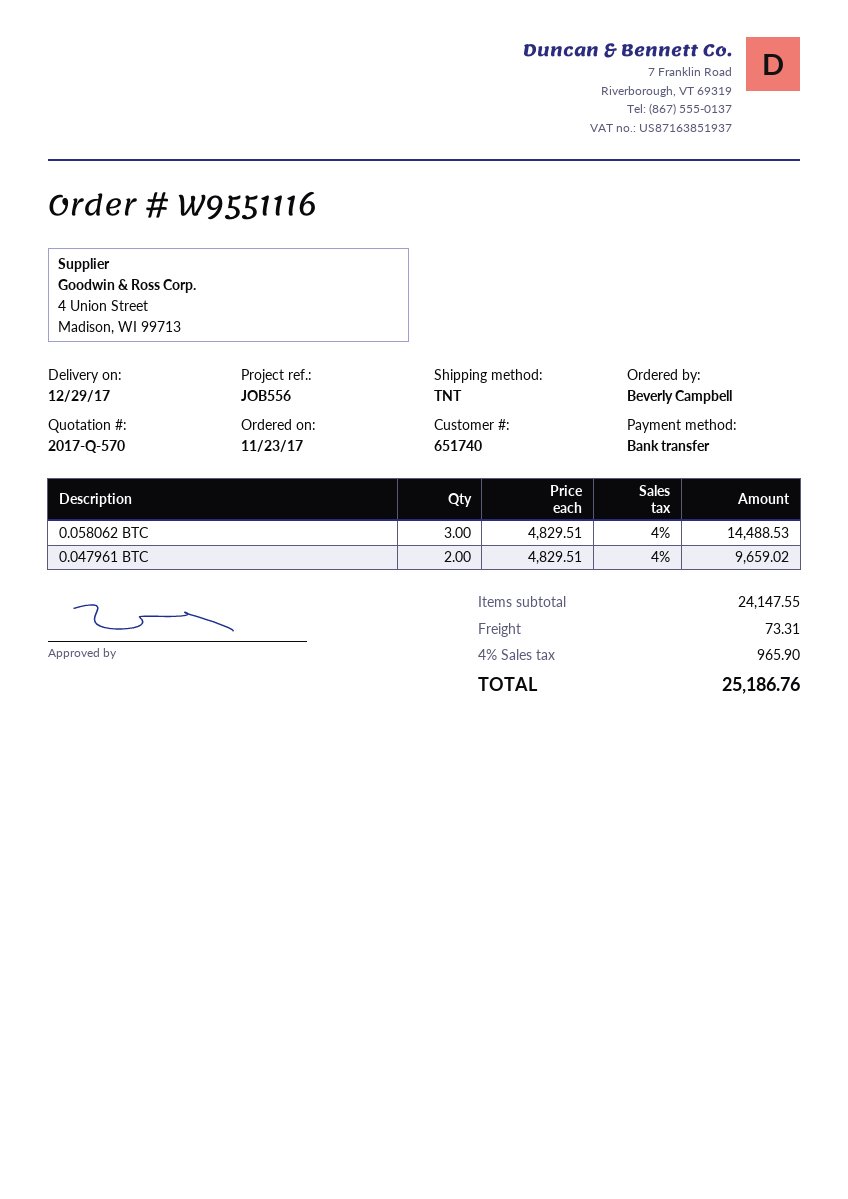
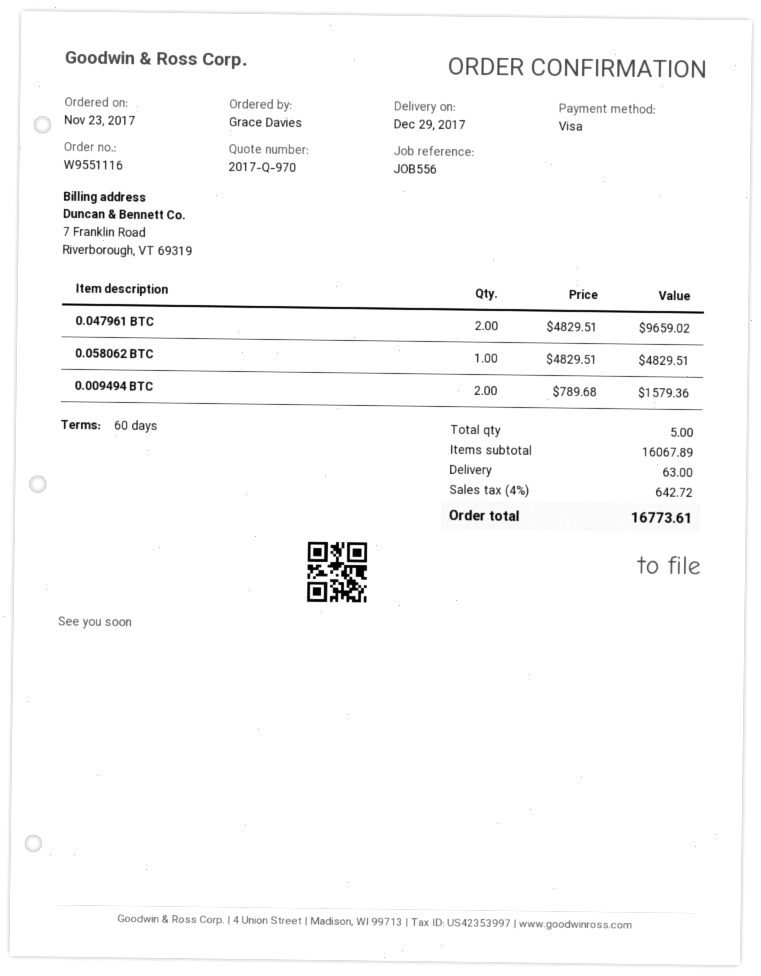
quote number: 2017-Q-570 -> 2017-Q-970
ordered by: Beverly Campbell -> Grace Davies
payment method: bank transfer -> Visa
0.058062 BTC: 3 x 4829.51 = 14488.53 -> 1 x 4829.51 = 4829.51
0.009494 BTC: none -> 2 x 789.68 = 1579.36
subtotal: 24147.55 -> 16067.89
shipping: 73.31 -> 63.00
tax: 4% = 965.90 -> 4% = 642.72
total: 25186.76 -> 16773.61

